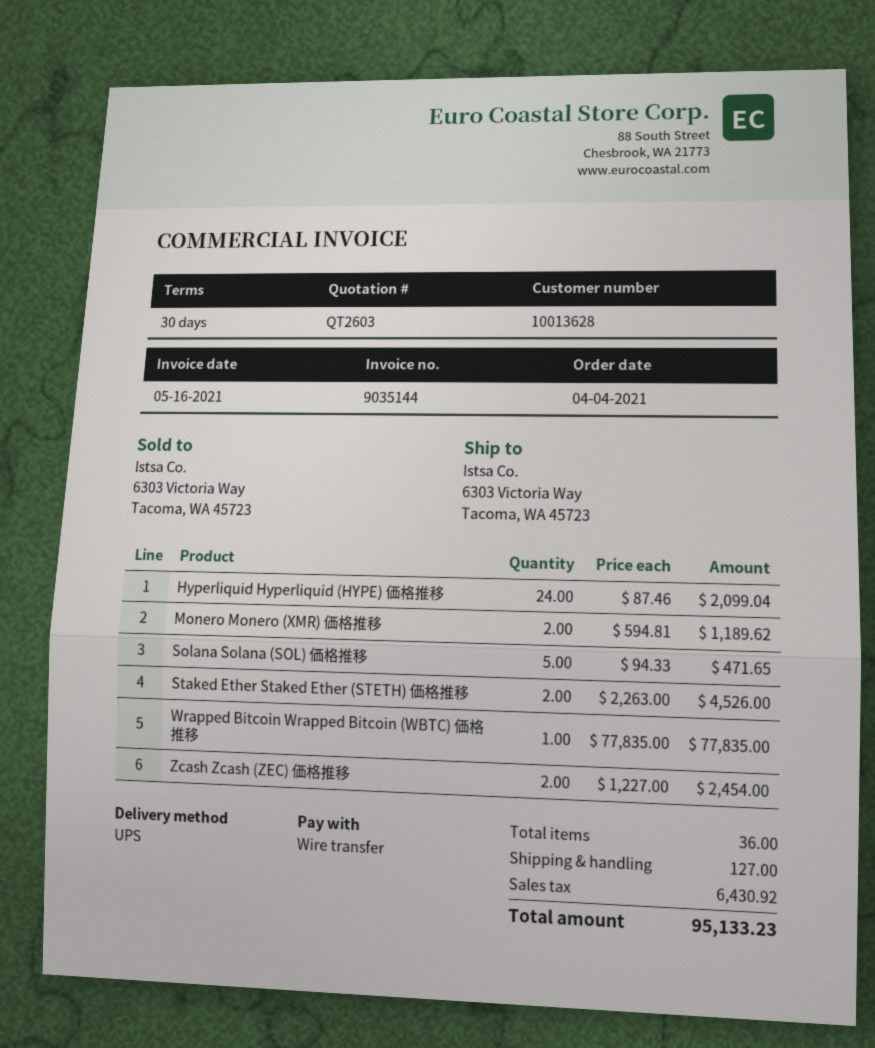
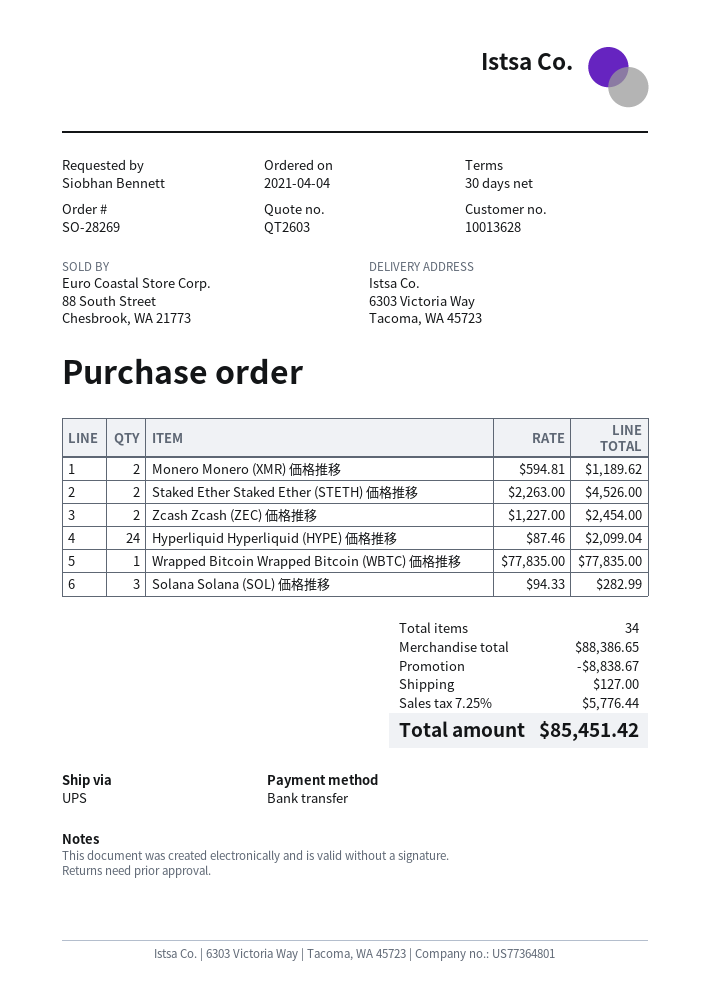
Solana Solana (SOL) 価格推移: 5 x 94.33 = 471.65 -> 3 x 94.33 = 282.99
total quantity: 36 -> 34
discount: none -> 8838.67
tax: 6430.92 -> 5776.44
total: 95133.23 -> 85451.42

